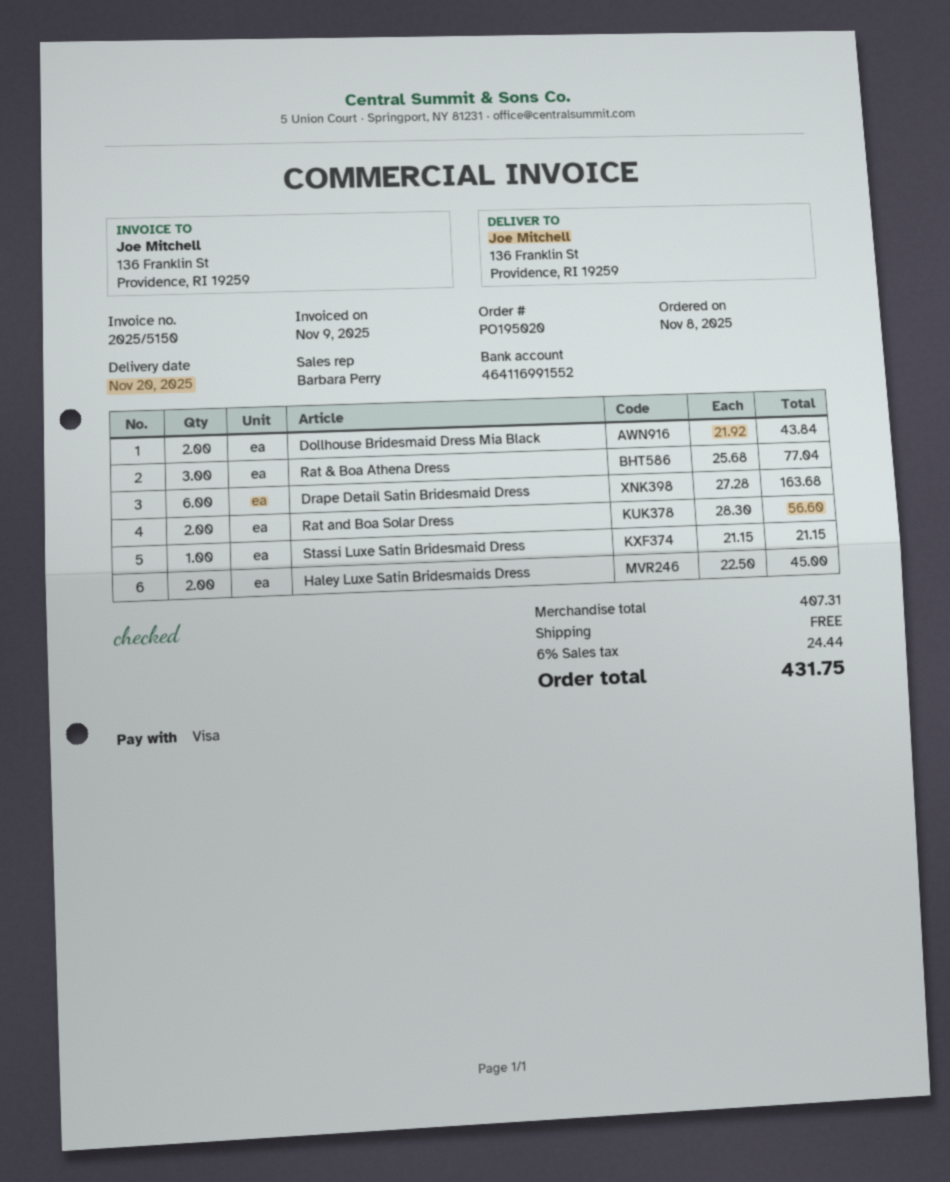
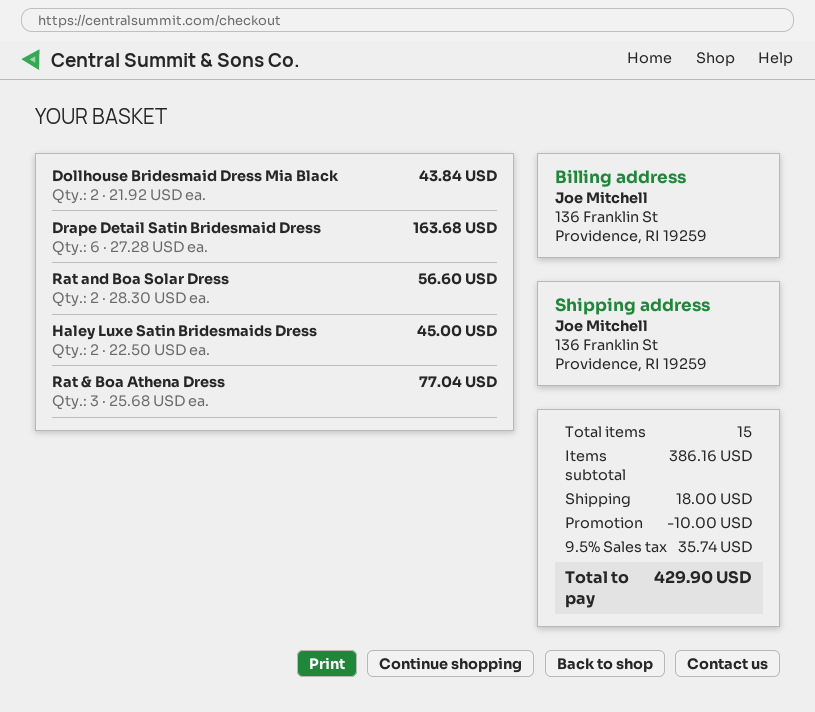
Stassi Luxe Satin Bridesmaid Dress: 1 x 21.15 = 21.15 -> none
subtotal: 407.31 -> 386.16
discount: none -> 10.00
shipping: 0.00 -> 18.00
tax: 6% = 24.44 -> 9.5% = 35.74
total: 431.75 -> 429.90

